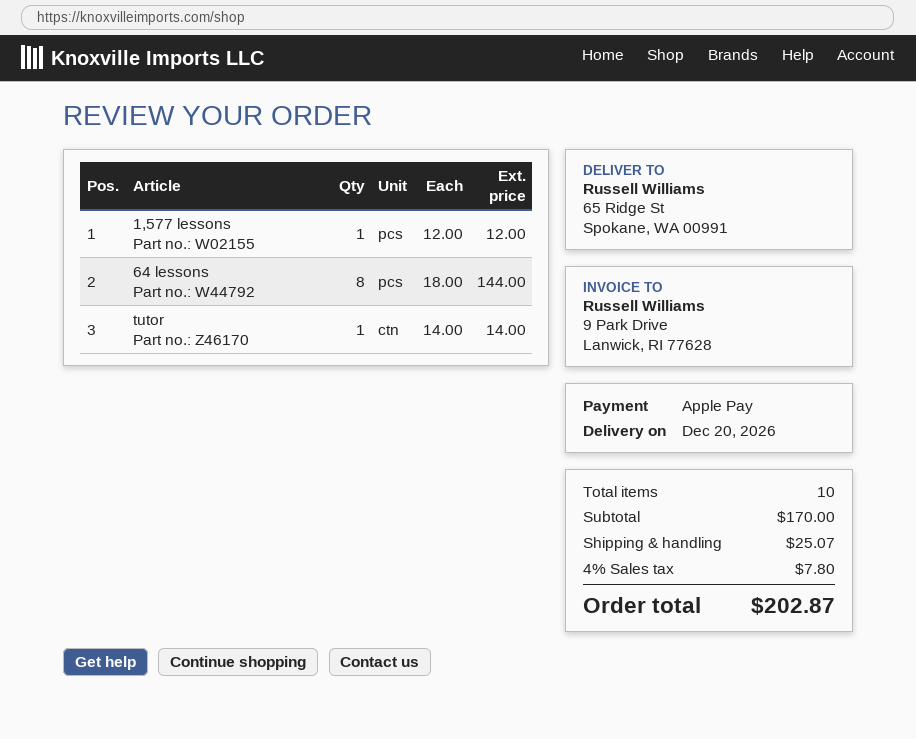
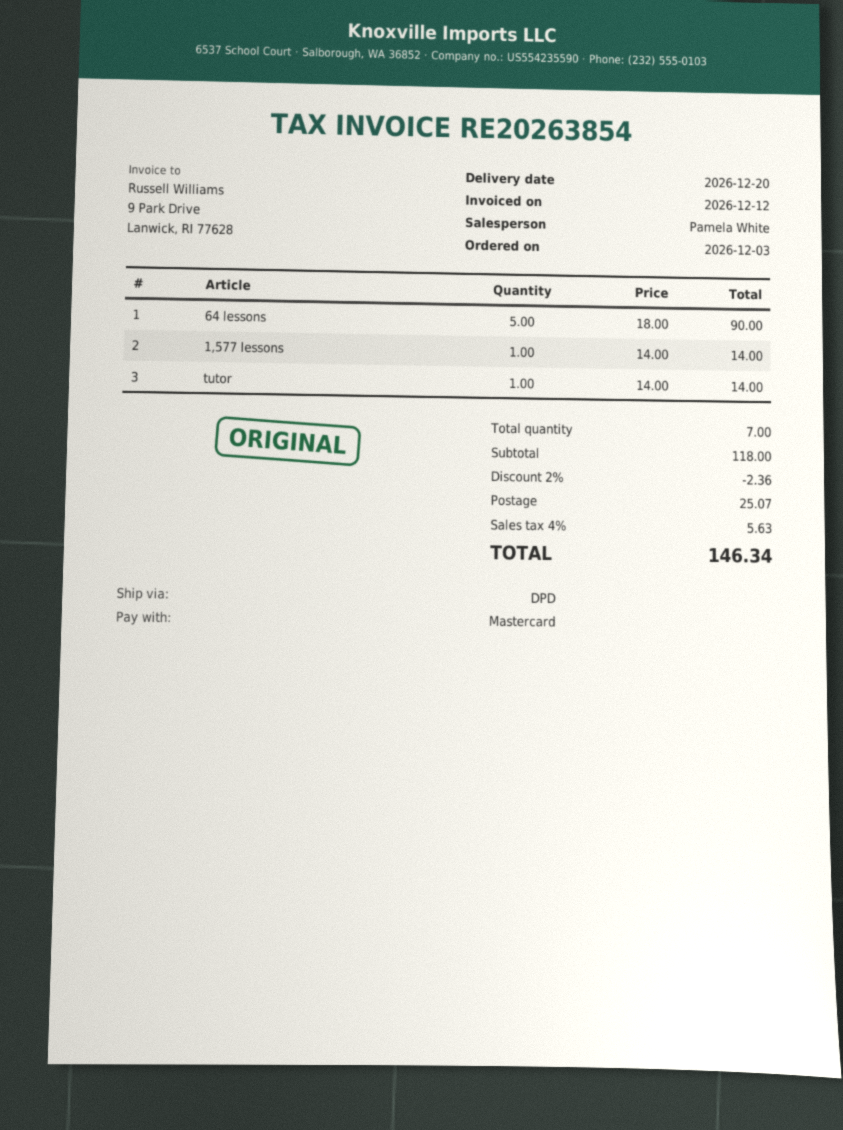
payment method: Apple Pay -> Mastercard
1,577 lessons: 1 x 12.00 = 12.00 -> 1 x 14.00 = 14.00
64 lessons: 8 x 18.00 = 144.00 -> 5 x 18.00 = 90.00
total quantity: 10 -> 7
subtotal: 170.00 -> 118.00
discount: none -> 2% = 2.36
tax: 4% = 7.80 -> 4% = 5.63
total: 202.87 -> 146.34

